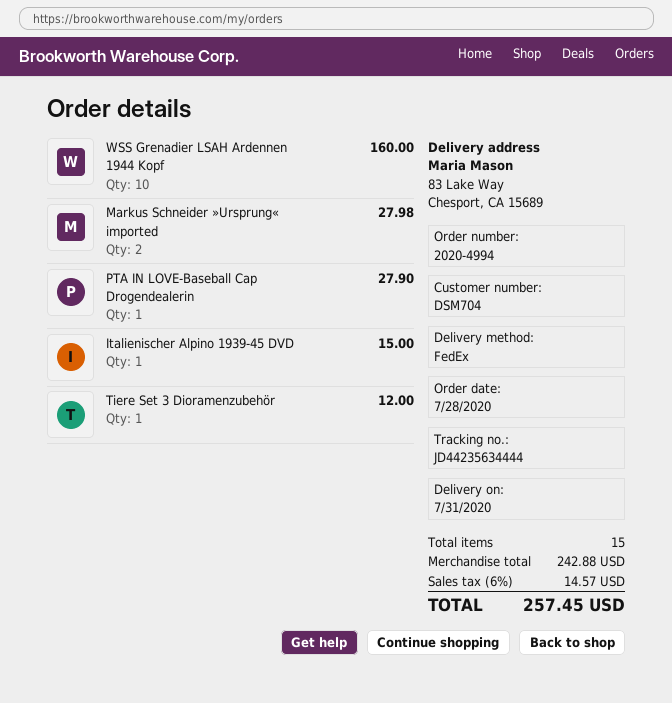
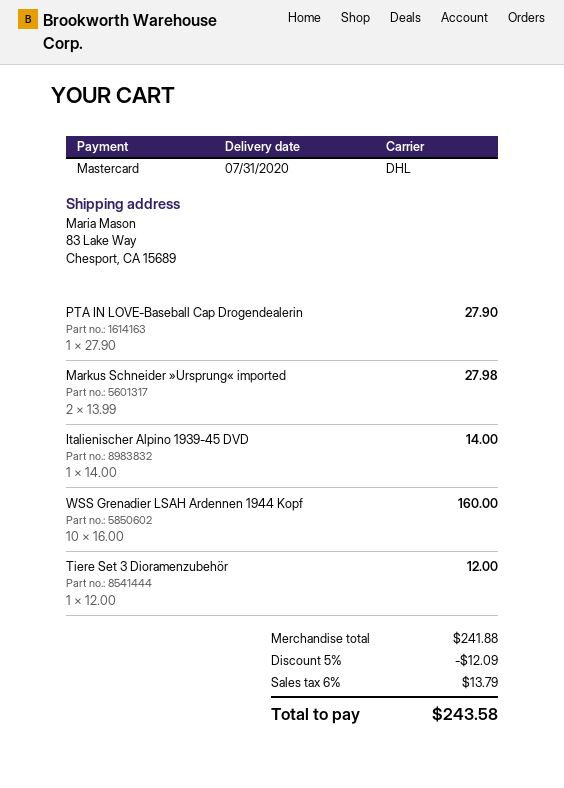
shipping method: FedEx -> DHL
Italienischer Alpino 1939-45 DVD: 1 for 15.00 -> 1 for 14.00
subtotal: 242.88 -> 241.88
discount: none -> 5% = 12.09
tax: 6% = 14.57 -> 6% = 13.79
total: 257.45 -> 243.58

